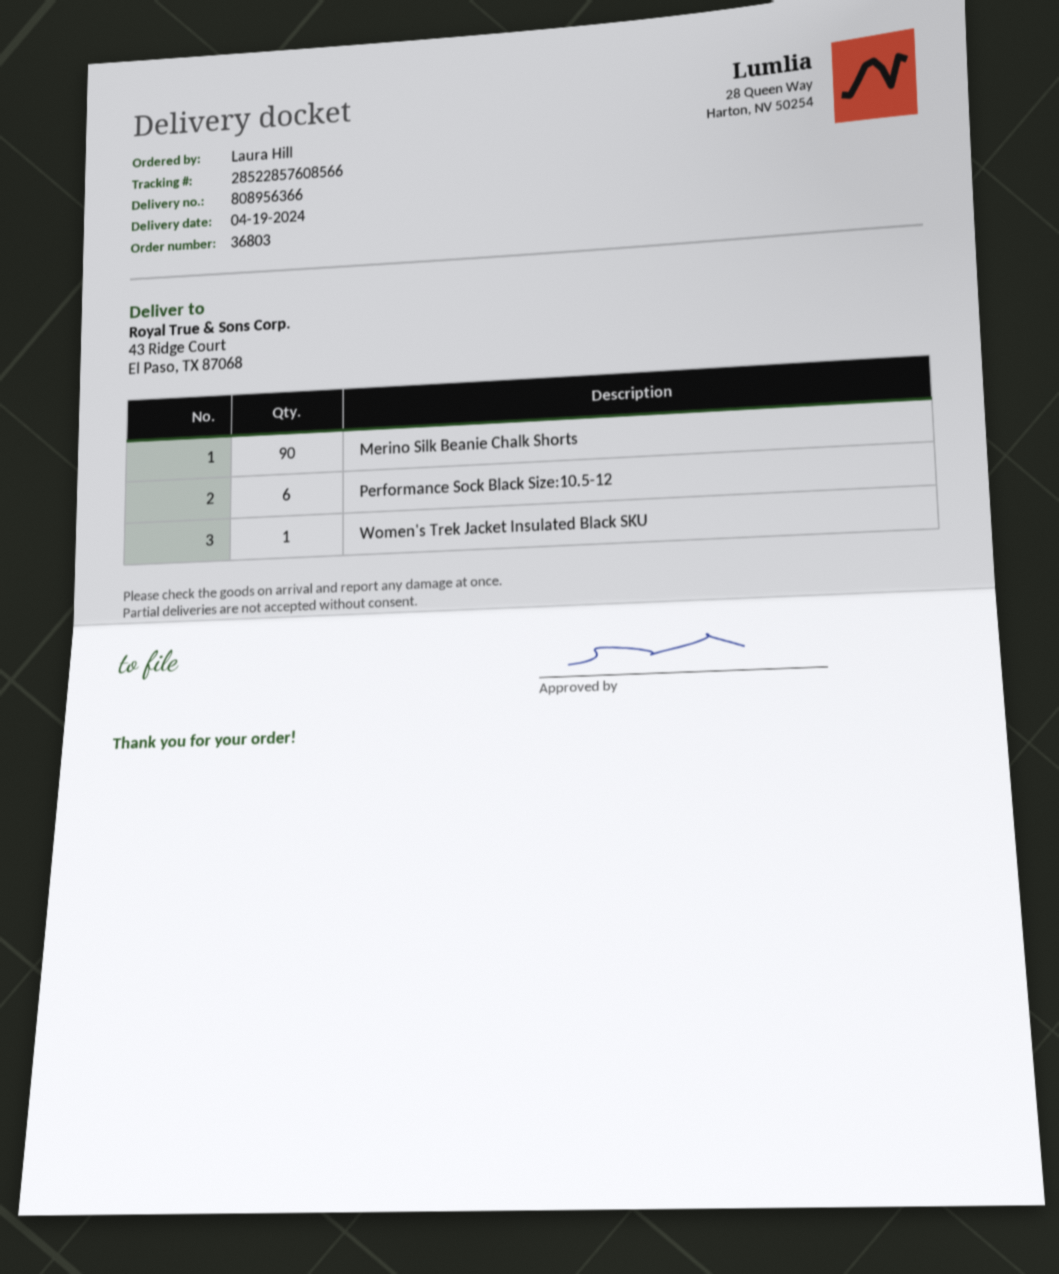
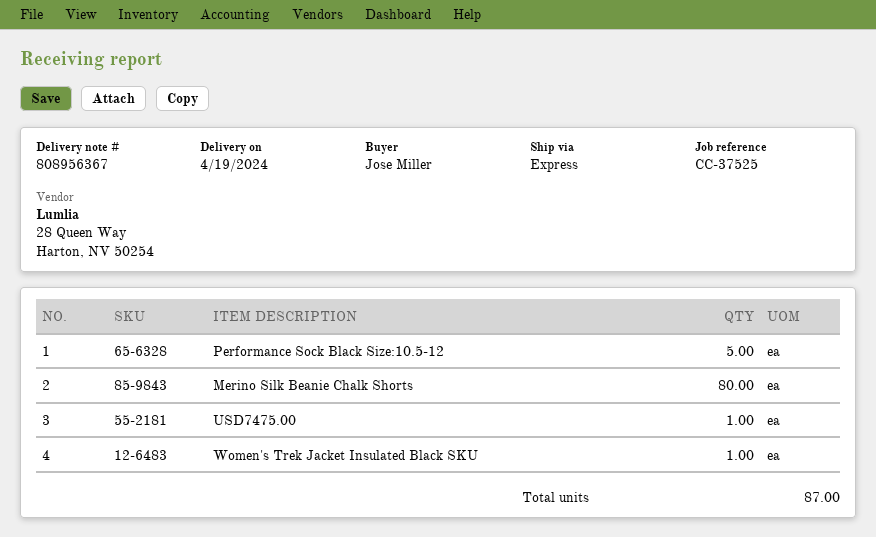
delivery note number: 808956366 -> 808956367
ordered by: Laura Hill -> Jose Miller
Merino Silk Beanie Chalk Shorts: 90 -> 80
Performance Sock Black Size:10.5-12: 6 -> 5
USD7475.00: none -> 1

